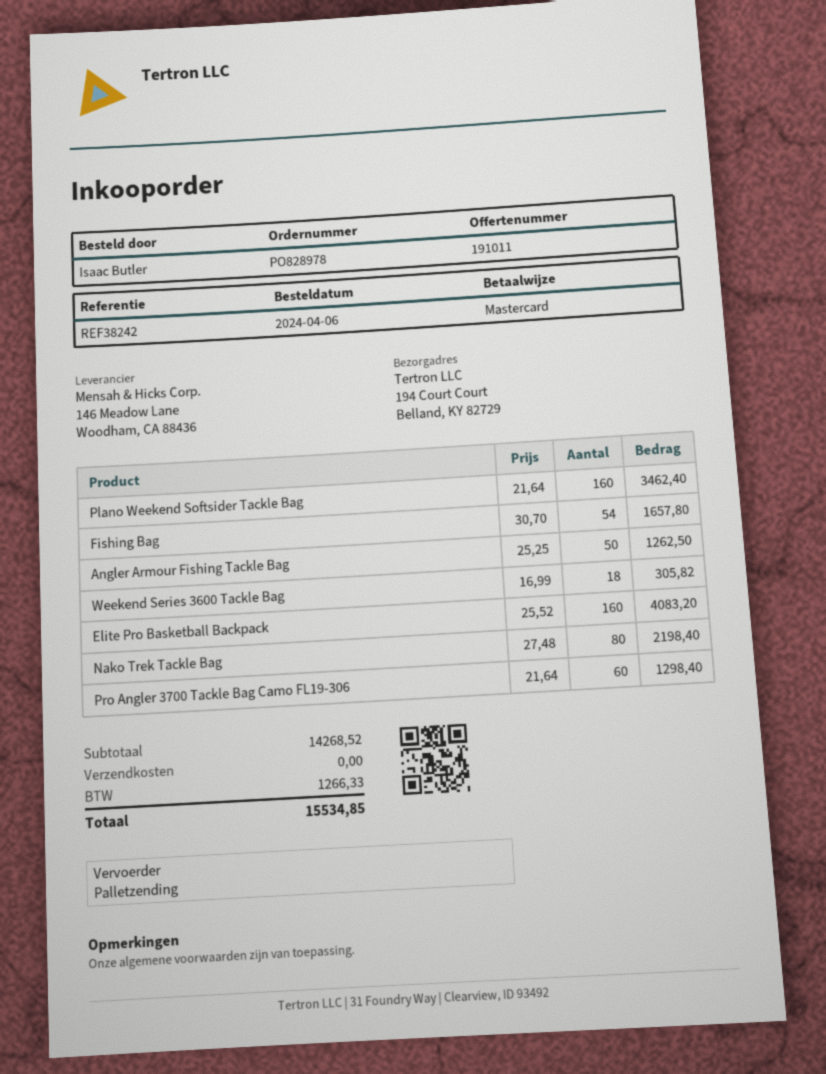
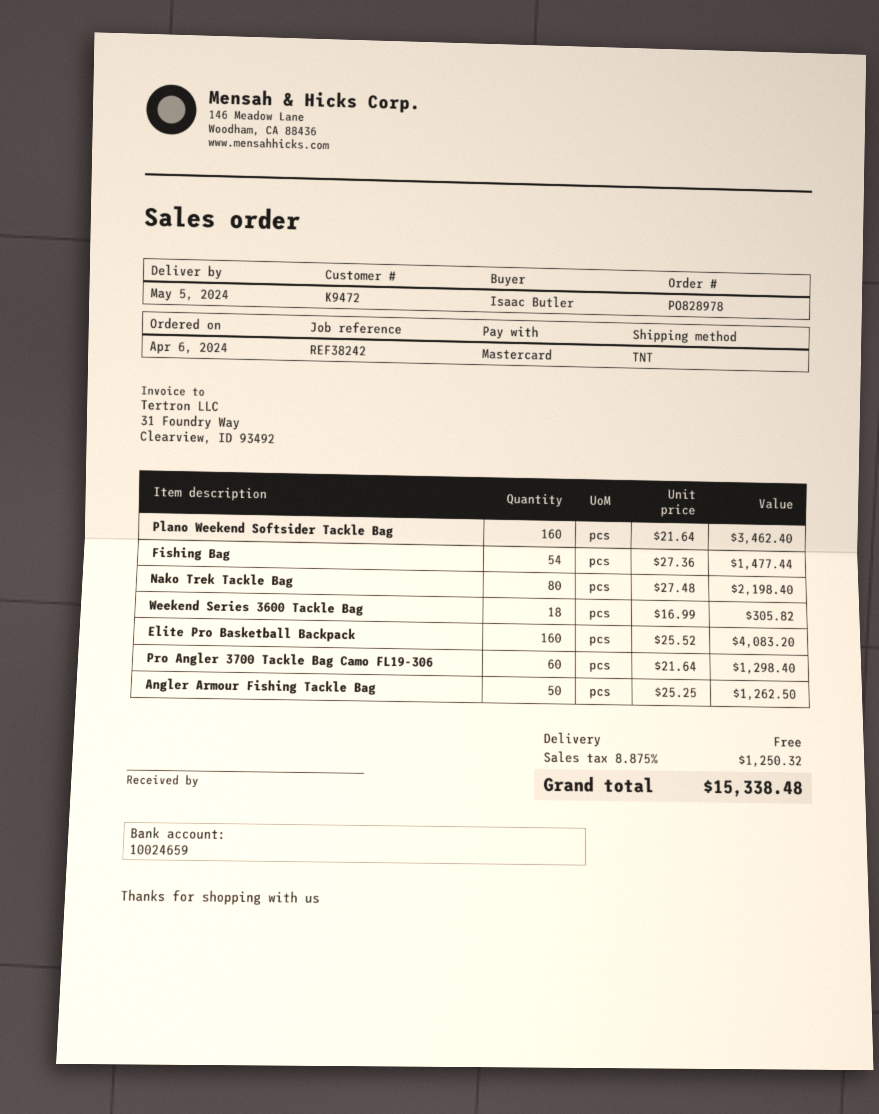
shipping method: pallet freight -> TNT
Fishing Bag: 54 x 30.70 = 1657.80 -> 54 x 27.36 = 1477.44
tax: 1266.33 -> 1250.32
total: 15534.85 -> 15338.48

